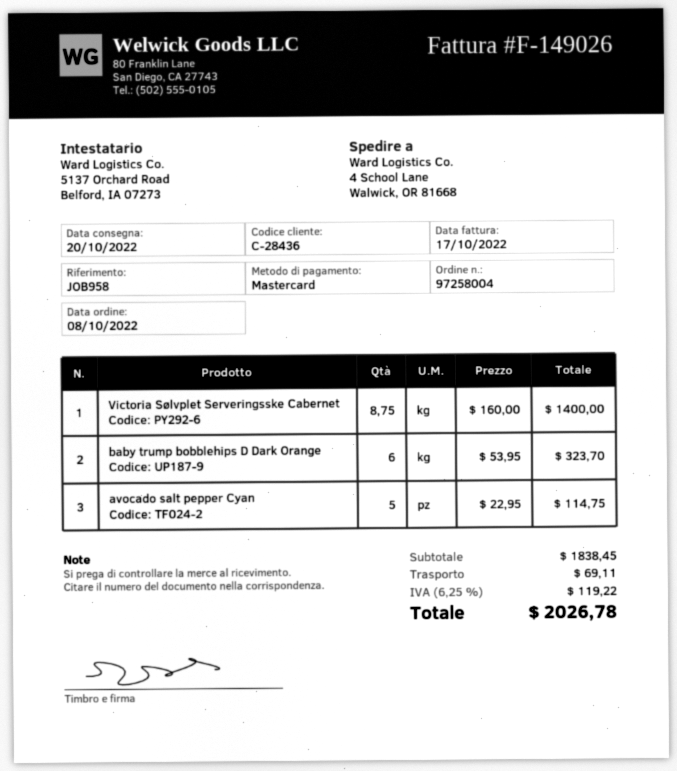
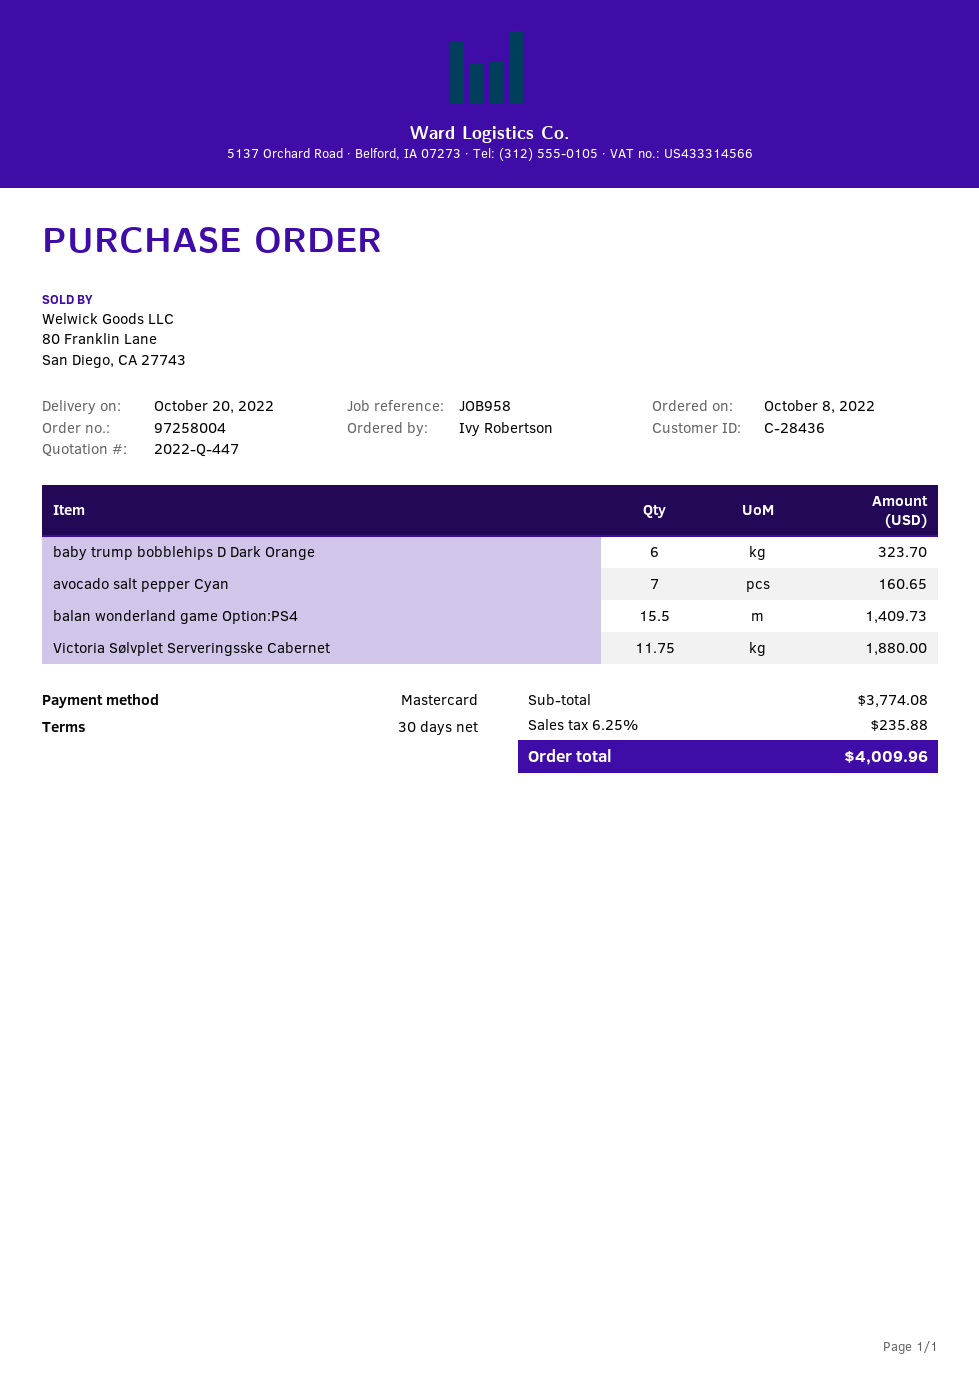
Victoria Sølvplet Serveringsske Cabernet: 8.75 for 1400.00 -> 11.75 for 1880.00
avocado salt pepper Cyan: 5 for 114.75 -> 7 for 160.65
balan wonderland game Option:PS4: none -> 15.5 for 1409.73
subtotal: 1838.45 -> 3774.08
shipping: 69.11 -> none
tax: 6.25% = 119.22 -> 6.25% = 235.88
total: 2026.78 -> 4009.96

